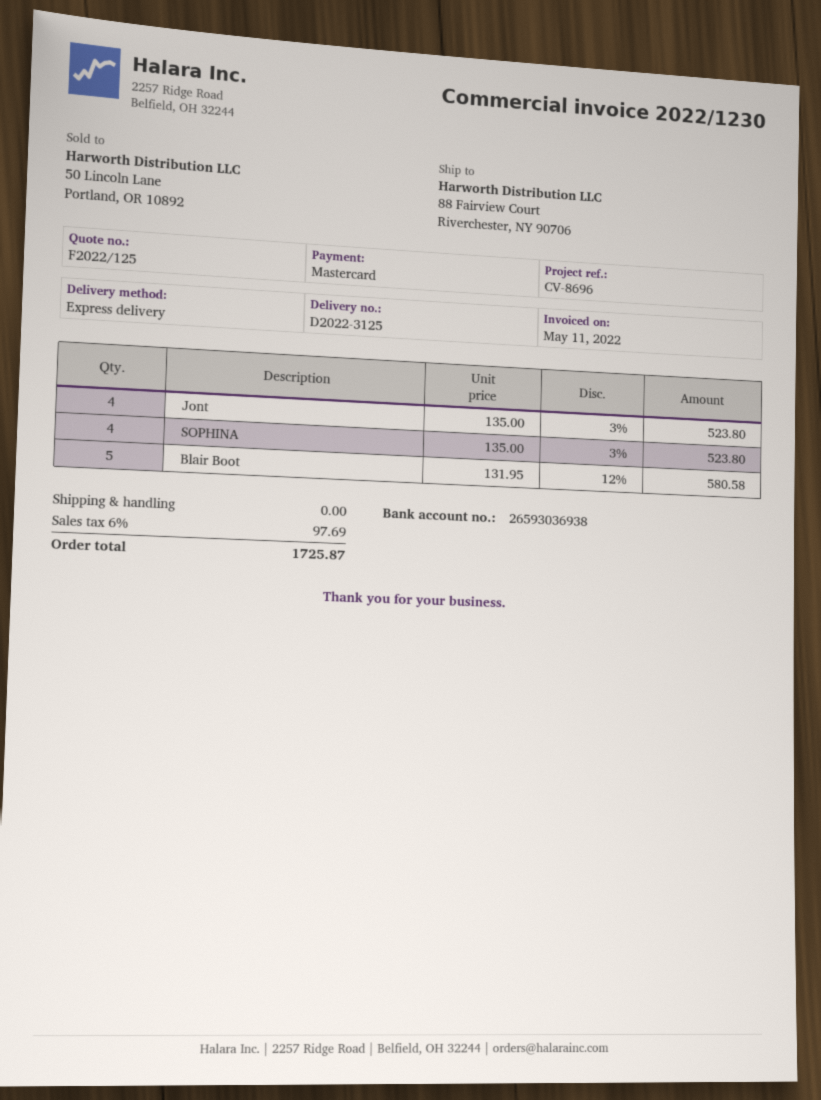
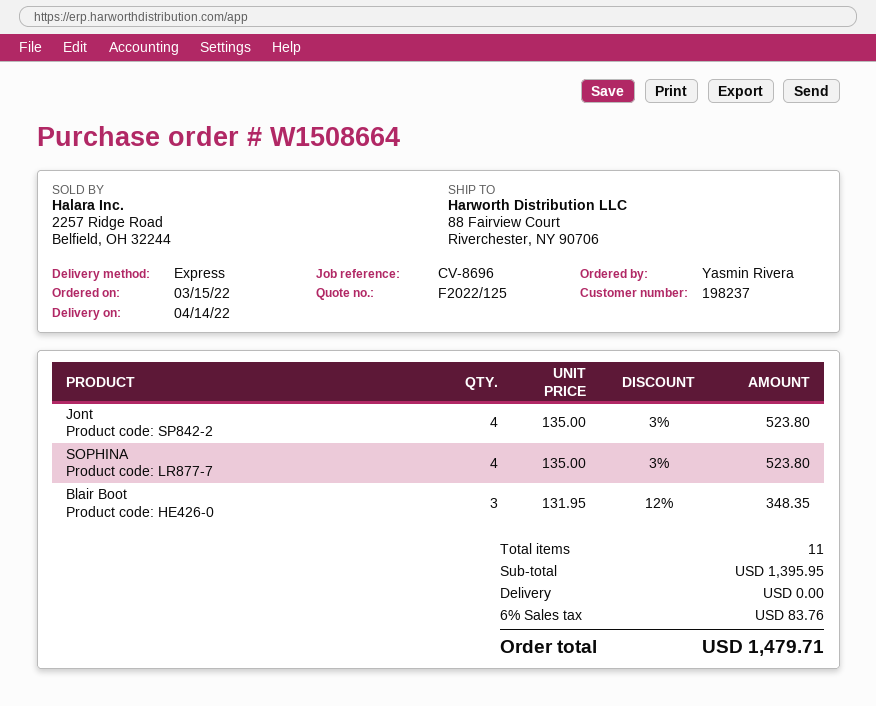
Blair Boot: 5 x 131.95 - 12% = 580.58 -> 3 x 131.95 - 12% = 348.35
tax: 6% = 97.69 -> 6% = 83.76
total: 1725.87 -> 1479.71

